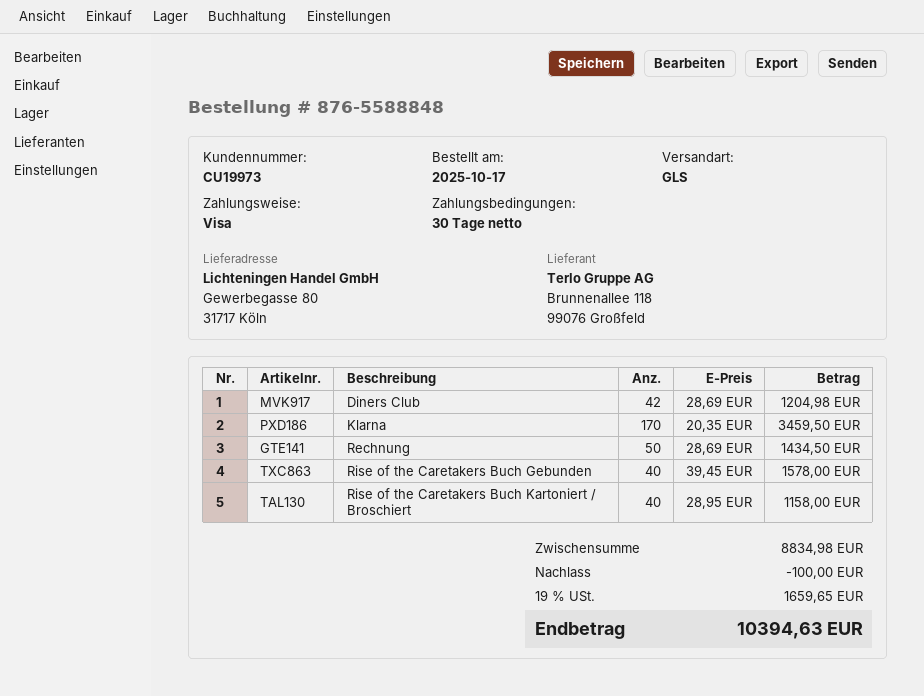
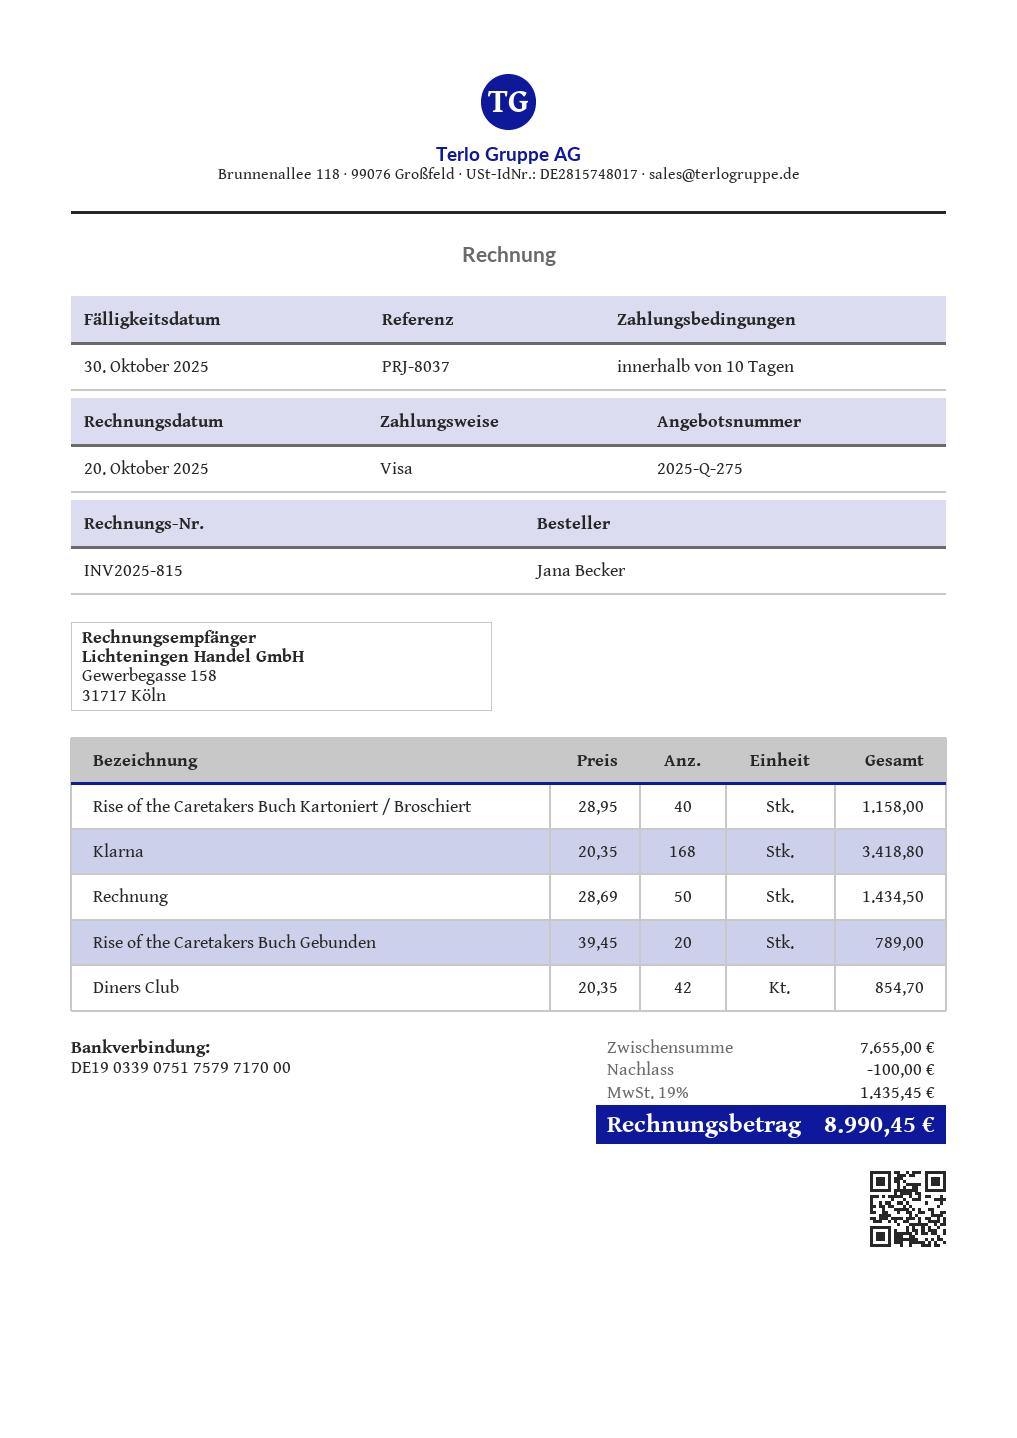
payment terms: 30 days -> 10 days
Diners Club: 42 x 28.69 = 1204.98 -> 42 x 20.35 = 854.70
Klarna: 170 x 20.35 = 3459.50 -> 168 x 20.35 = 3418.80
Rise of the Caretakers Buch Gebunden: 40 x 39.45 = 1578.00 -> 20 x 39.45 = 789.00
subtotal: 8834.98 -> 7655.00
tax: 19% = 1659.65 -> 19% = 1435.45
total: 10394.63 -> 8990.45

